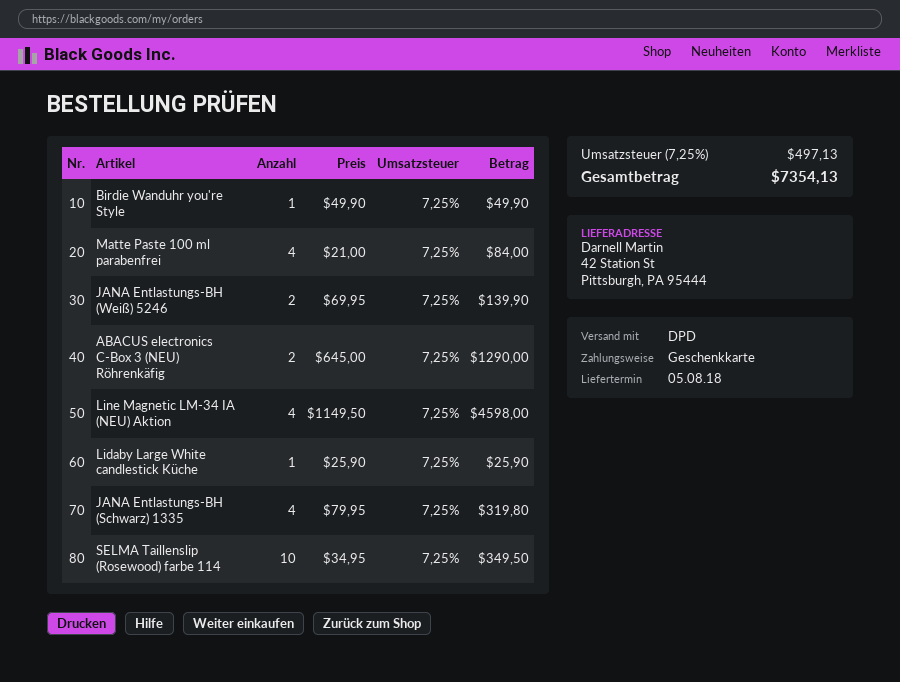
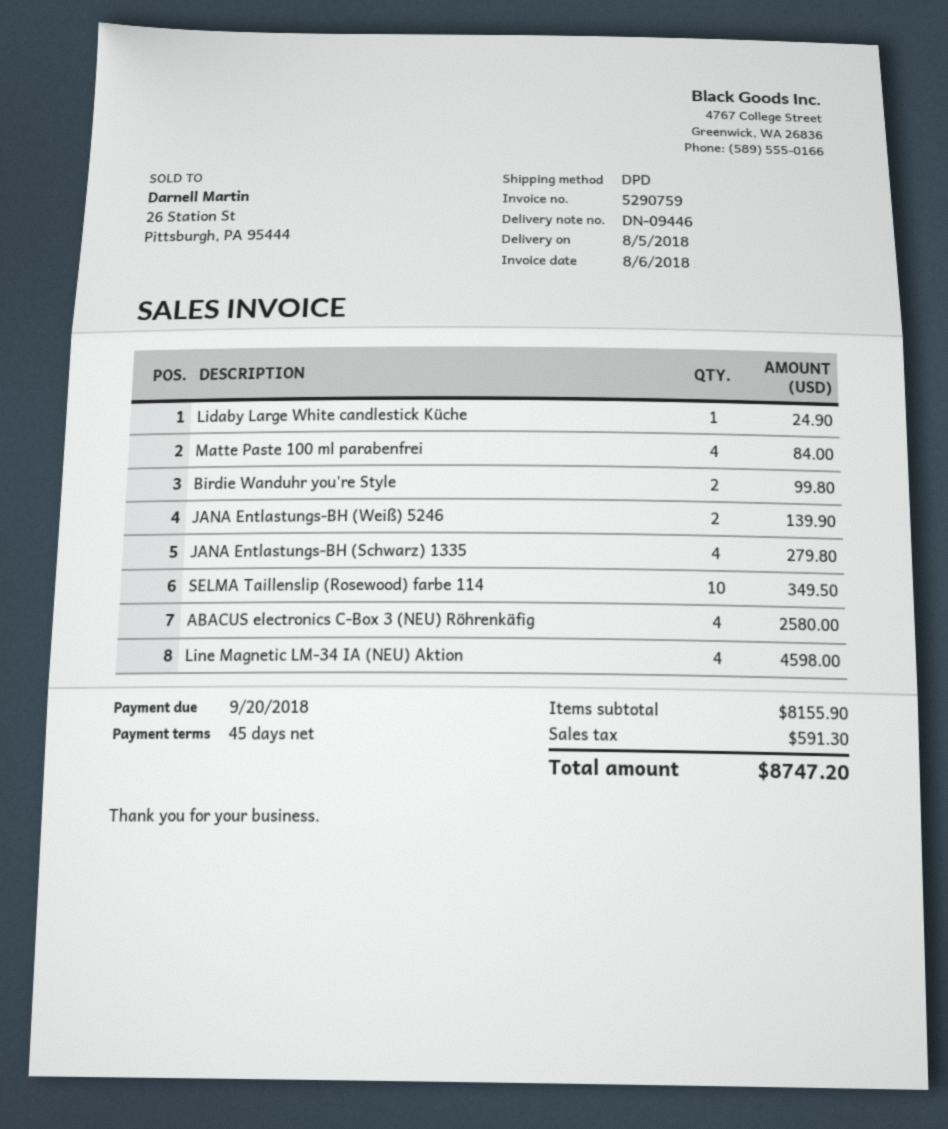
Birdie Wanduhr you're Style: 1 for 49.90 -> 2 for 99.80
ABACUS electronics C-Box 3 (NEU) Röhrenkäfig: 2 for 1290.00 -> 4 for 2580.00
Lidaby Large White candlestick Küche: 1 for 25.90 -> 1 for 24.90
JANA Entlastungs-BH (Schwarz) 1335: 4 for 319.80 -> 4 for 279.80
tax: 497.13 -> 591.30
total: 7354.13 -> 8747.20

